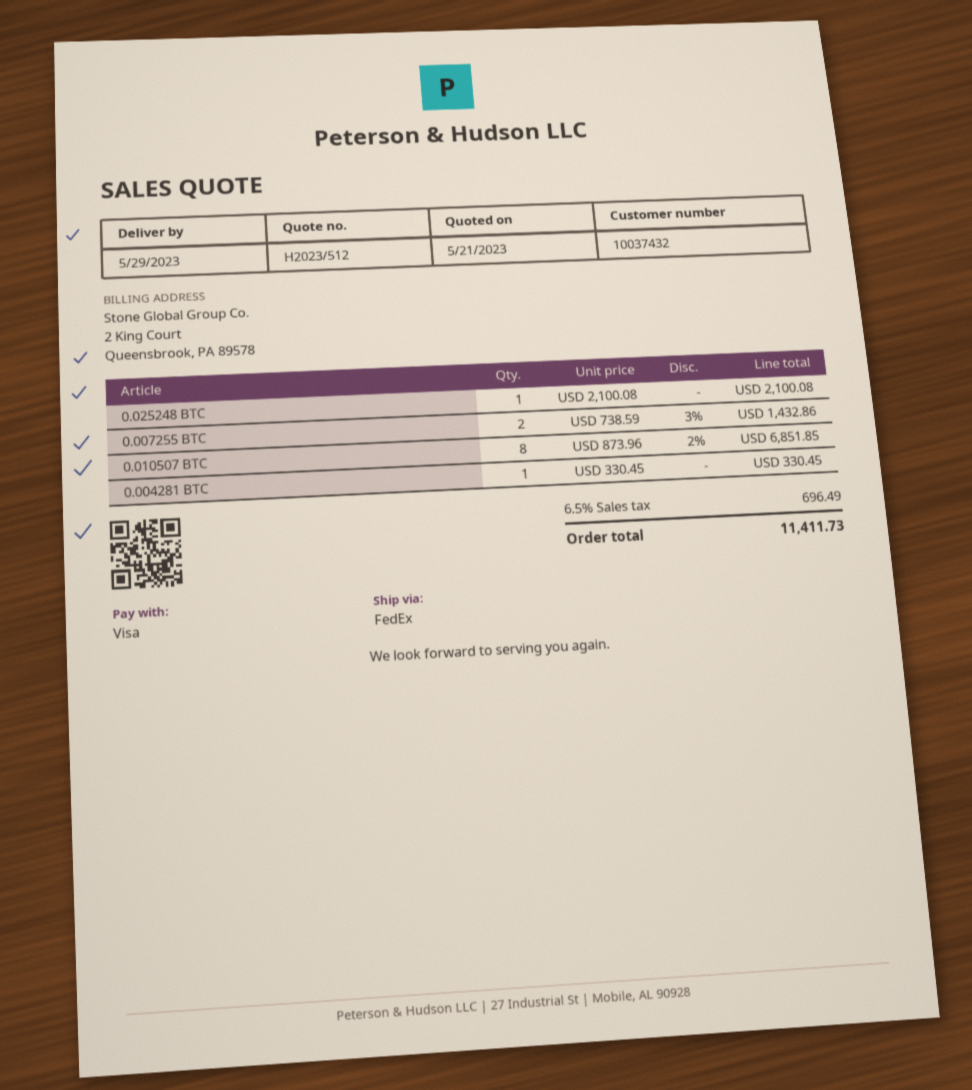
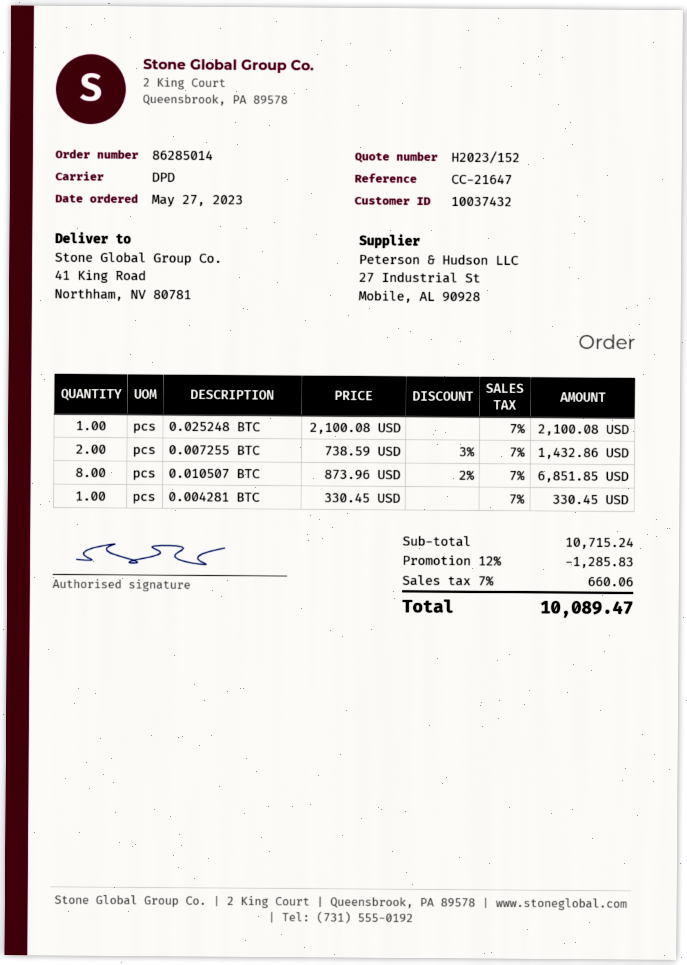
quote number: H2023/512 -> H2023/152
shipping method: FedEx -> DPD
discount: none -> 12% = 1285.83
tax: 6.5% = 696.49 -> 7% = 660.06
total: 11411.73 -> 10089.47

